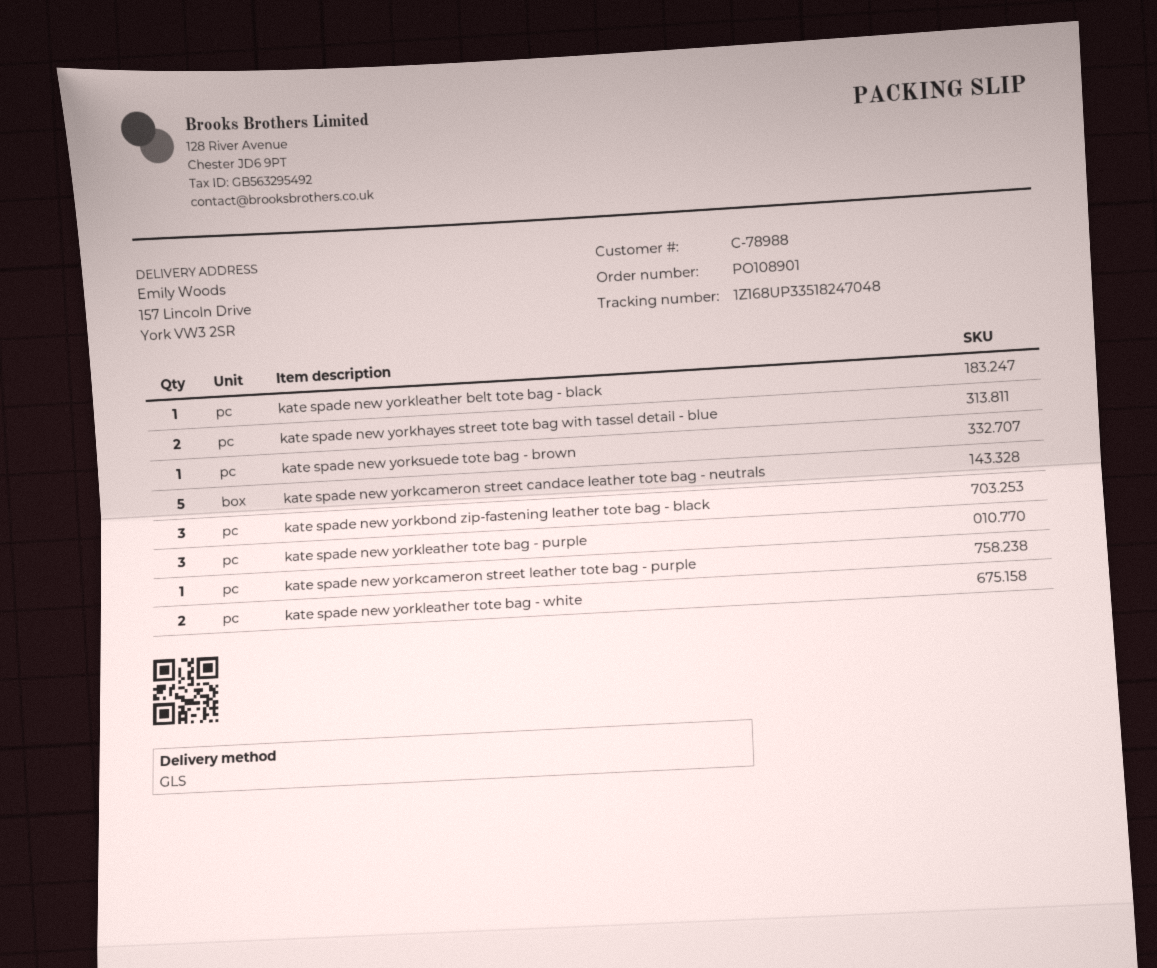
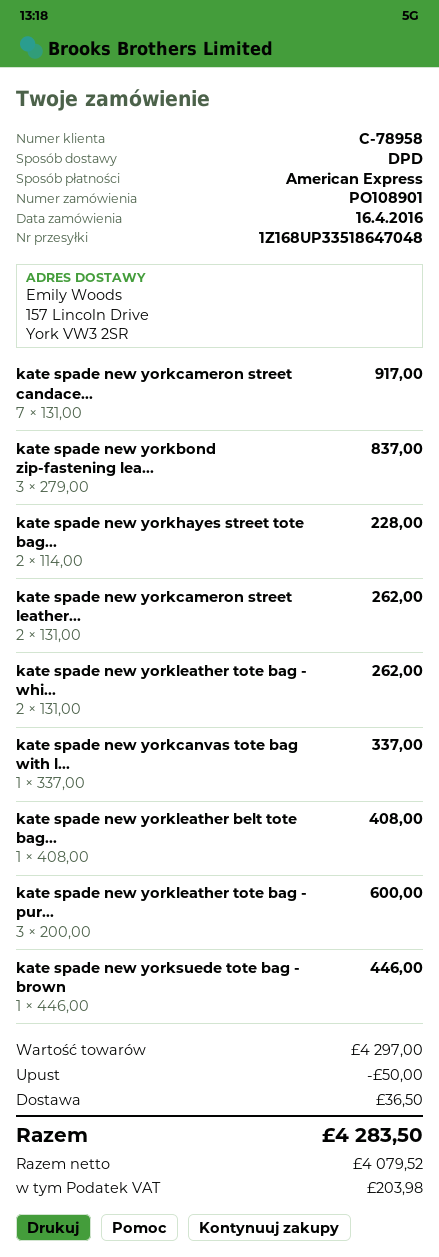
customer number: C-78988 -> C-78958
shipping method: GLS -> DPD
tracking number: 1Z168UP33518247048 -> 1Z168UP33518647048
kate spade new yorkcameron street candace leather tote bag - neutrals: 5 -> 7
kate spade new yorkcameron street leather tote bag - purple: 1 -> 2
kate spade new yorkcanvas tote bag with l...: none -> 1

